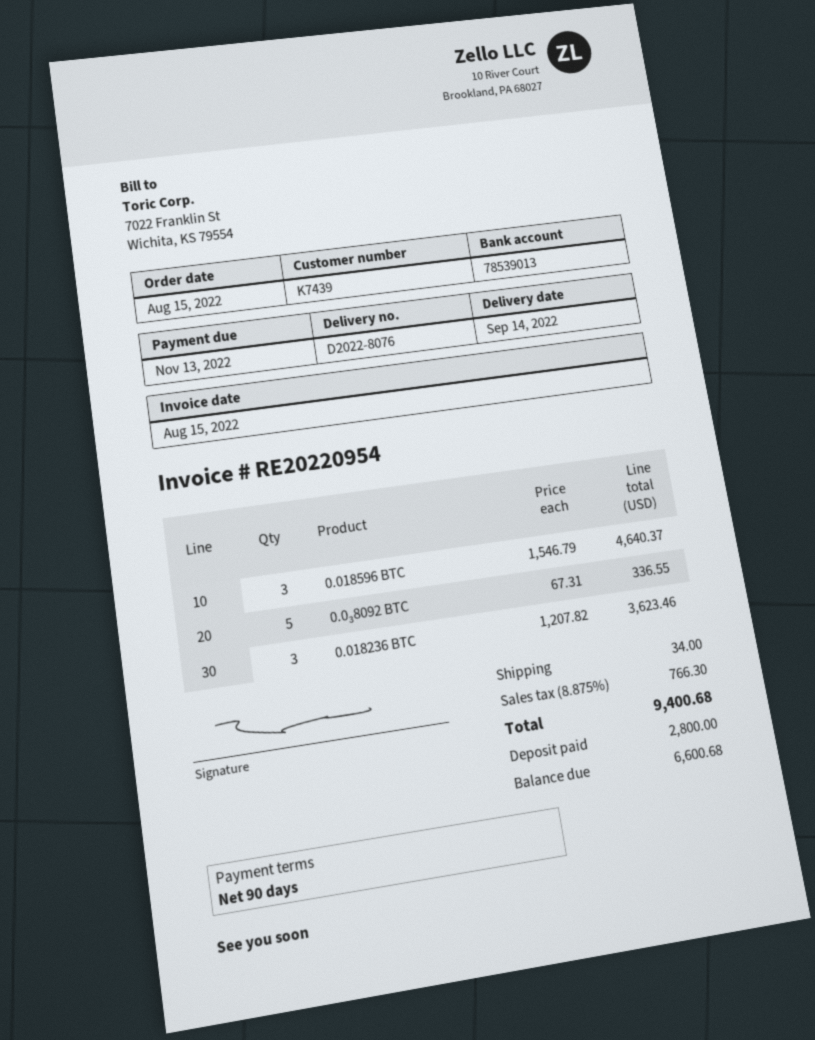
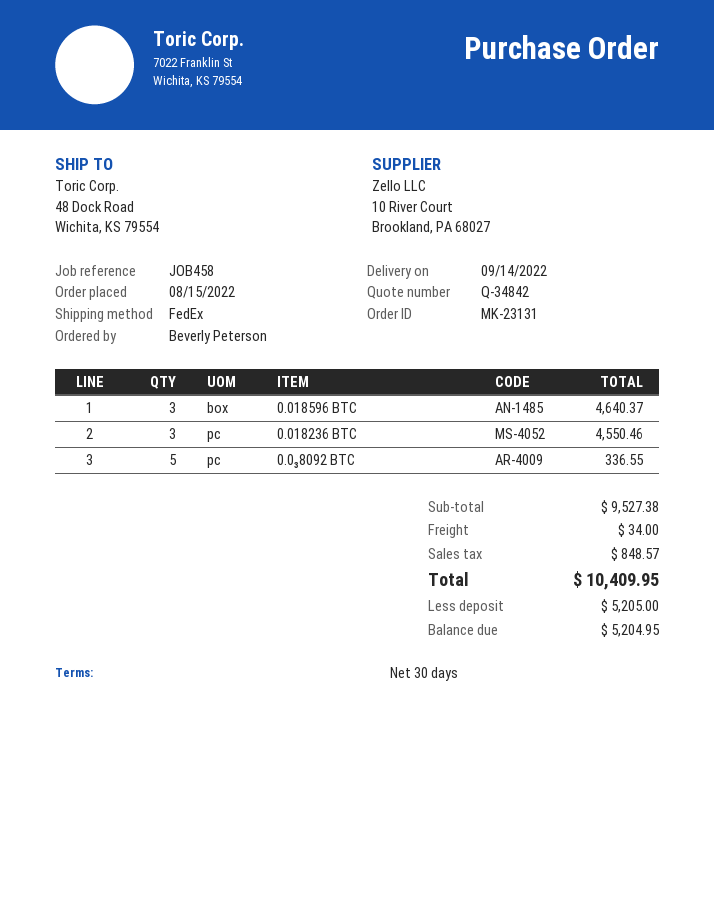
payment terms: 90 days -> 30 days
0.018236 BTC: 3 for 3623.46 -> 3 for 4550.46
tax: 766.30 -> 848.57
total: 9400.68 -> 10409.95
deposit: 2800.00 -> 5205.00
balance: 6600.68 -> 5204.95

